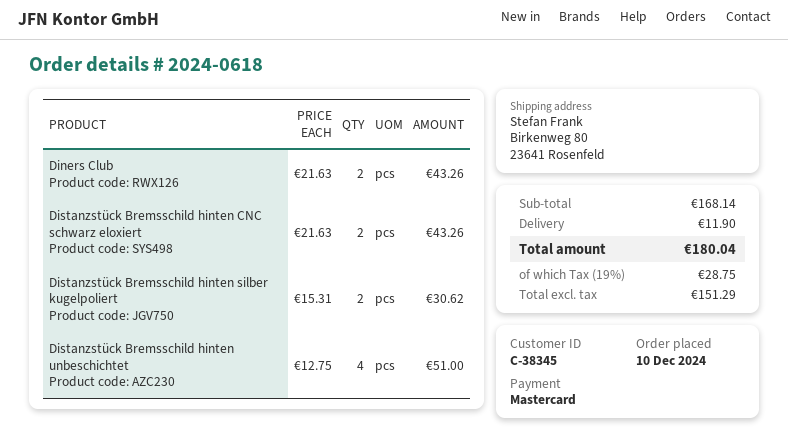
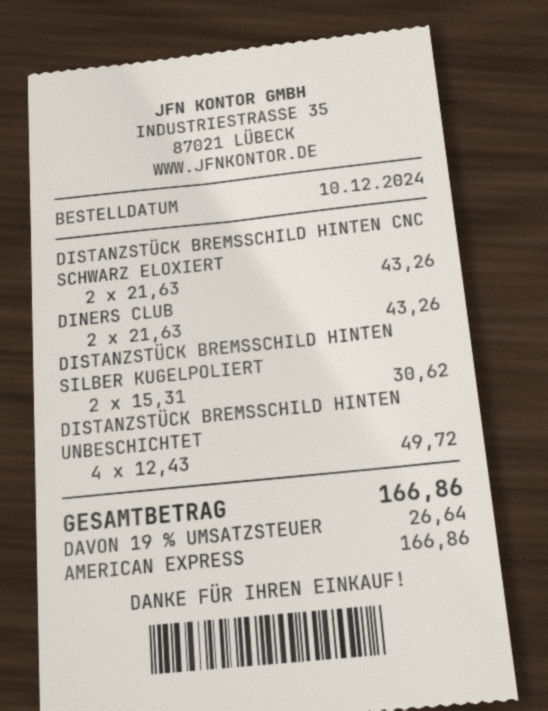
payment method: Mastercard -> American Express
Distanzstück Bremsschild hinten unbeschichtet: 4 x 12.75 = 51.00 -> 4 x 12.43 = 49.72
shipping: 11.90 -> none
tax: 19% = 28.75 -> 19% = 26.64
total: 180.04 -> 166.86

